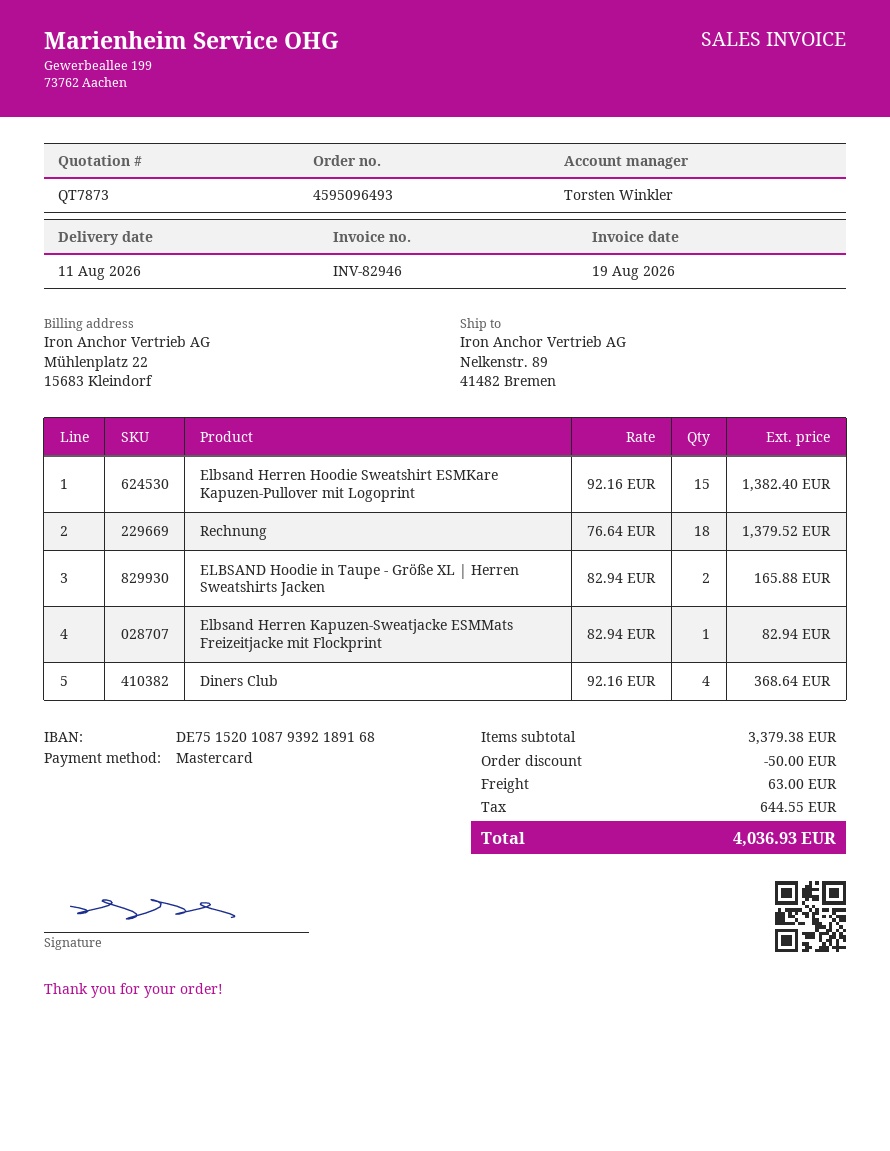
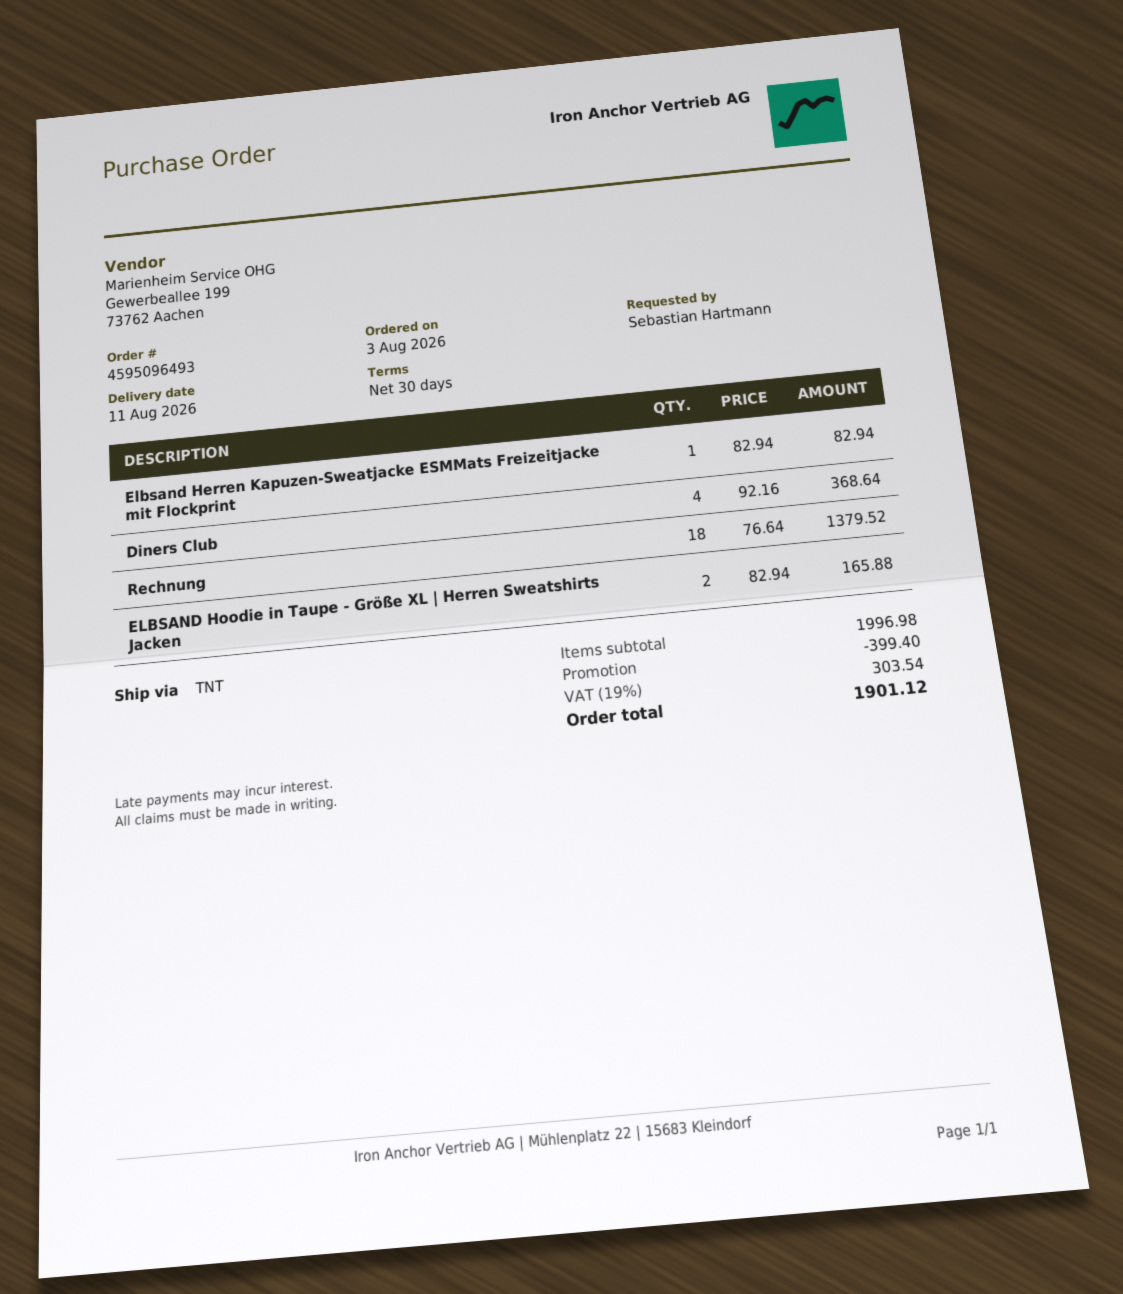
Elbsand Herren Hoodie Sweatshirt ESMKare Kapuzen-Pullover mit Logoprint: 15 x 92.16 = 1382.40 -> none
subtotal: 3379.38 -> 1996.98
discount: 50.00 -> 399.40
shipping: 63.00 -> none
tax: 644.55 -> 303.54
total: 4036.93 -> 1901.12

